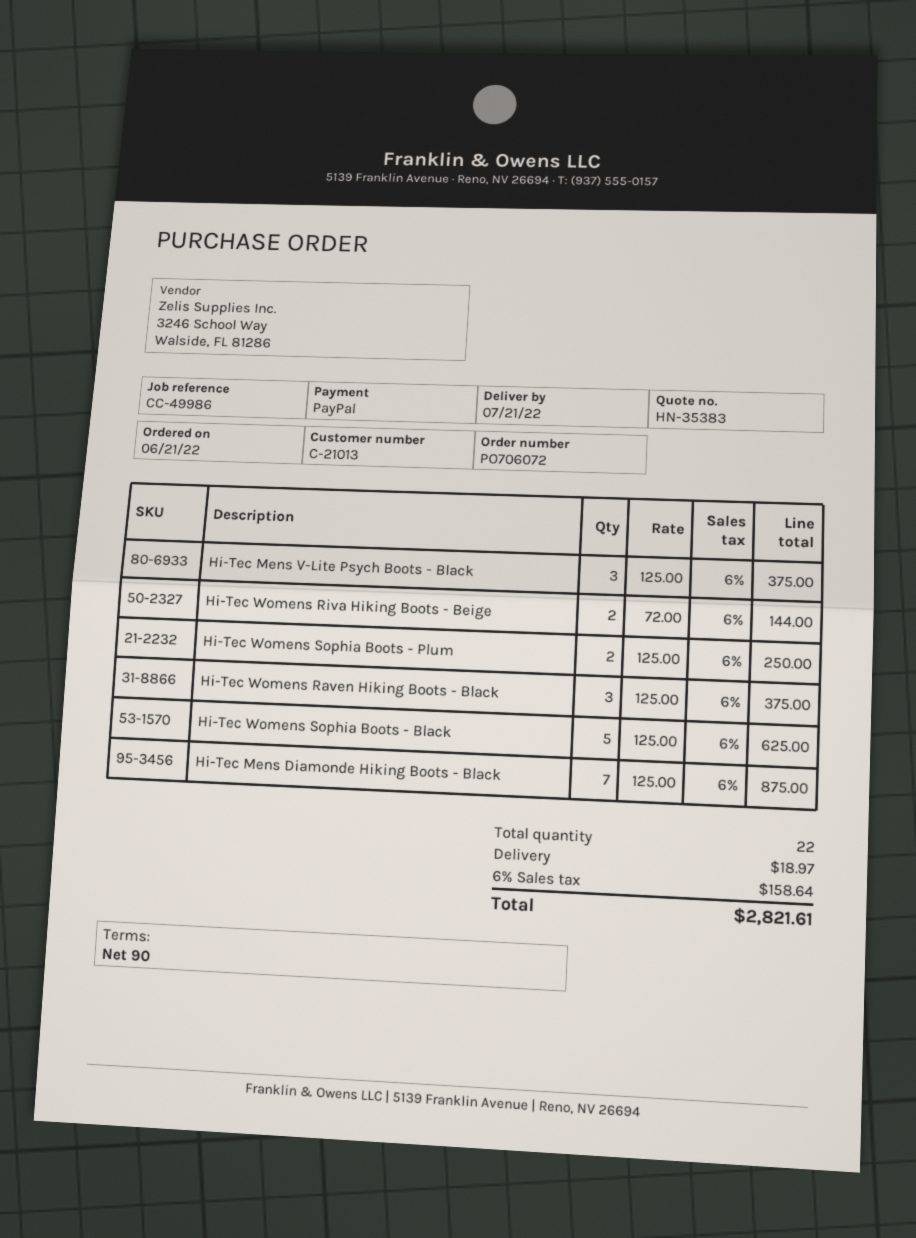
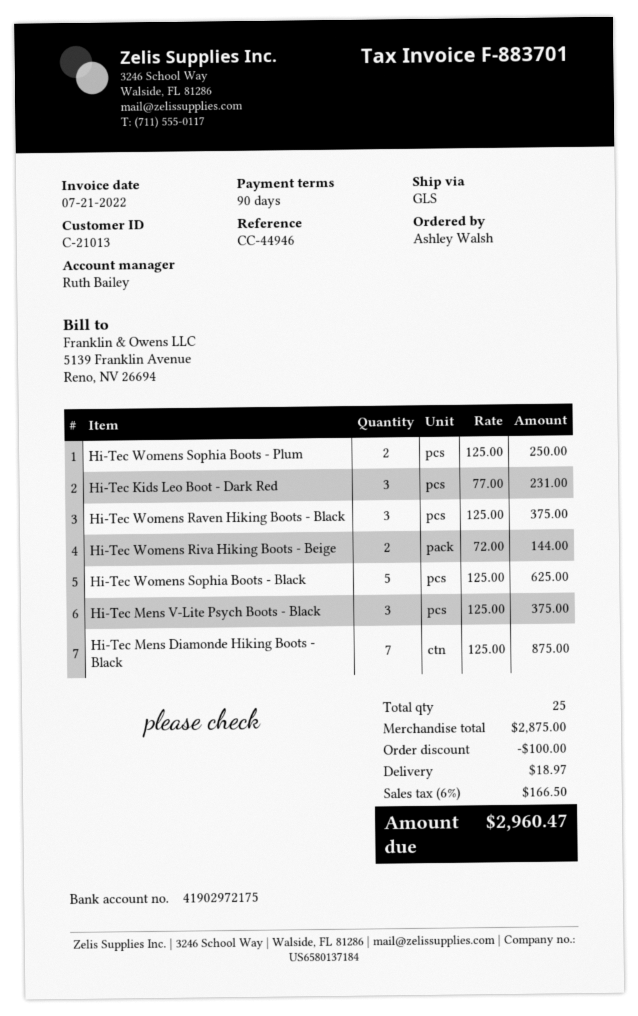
reference: CC-49986 -> CC-44946
Hi-Tec Kids Leo Boot - Dark Red: none -> 3 x 77.00 = 231.00
total quantity: 22 -> 25
discount: none -> 100.00
tax: 6% = 158.64 -> 6% = 166.50
total: 2821.61 -> 2960.47

